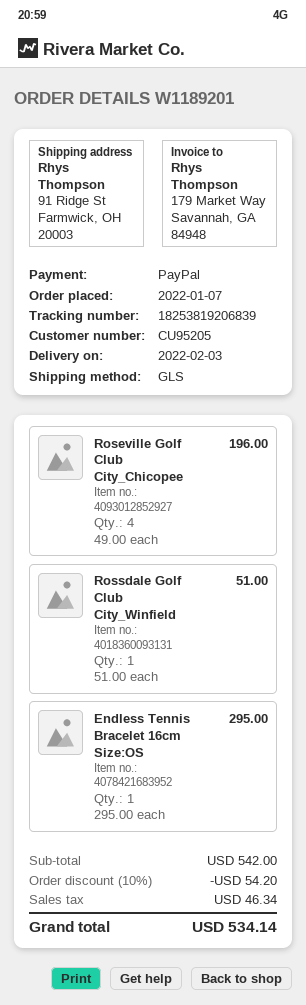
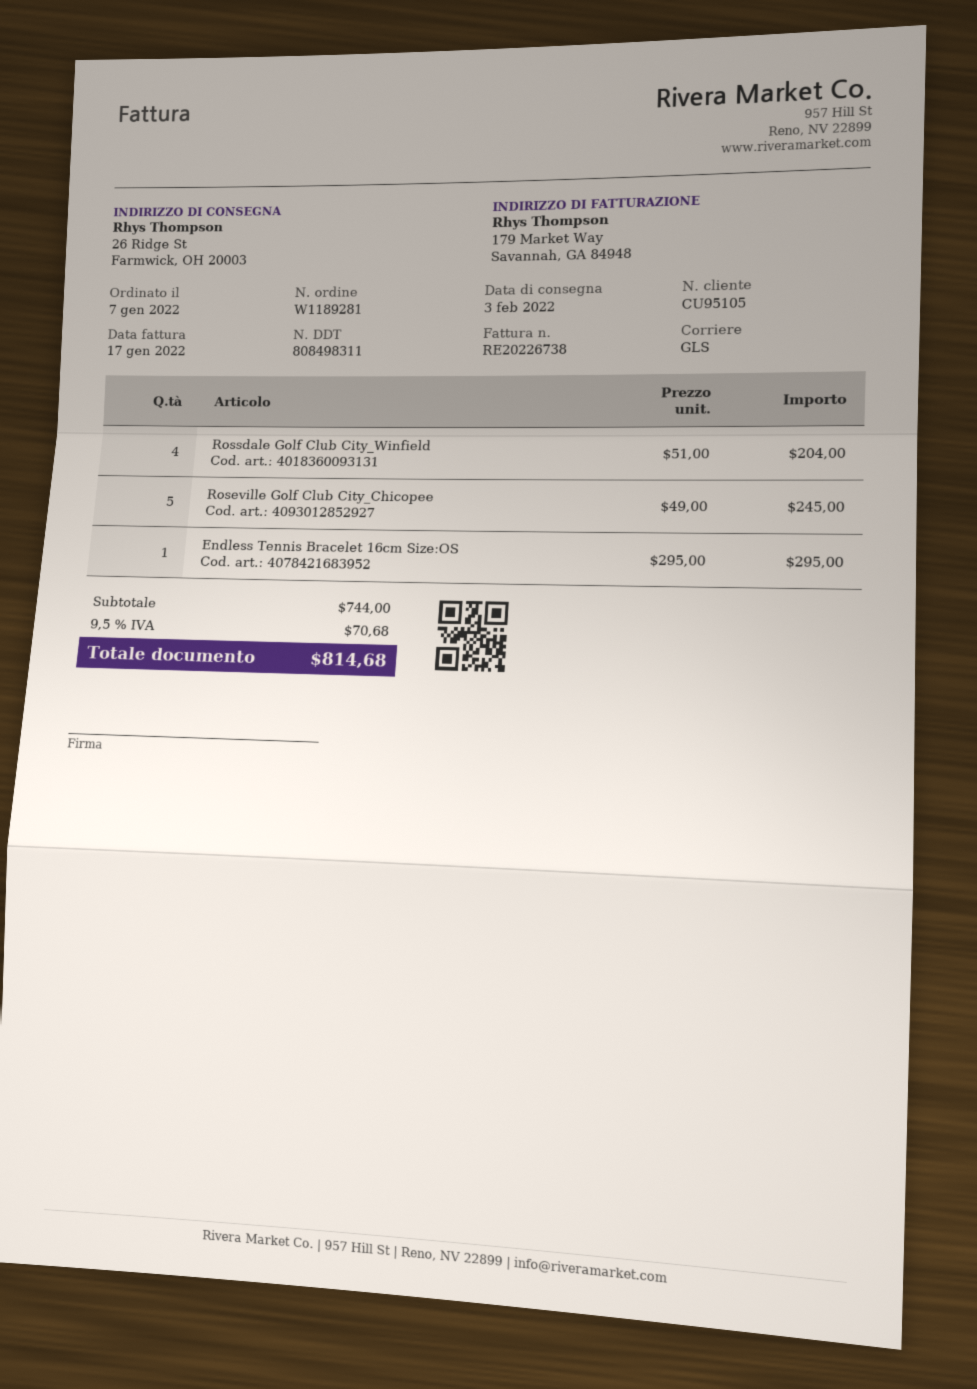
order number: W1189201 -> W1189281
customer number: CU95205 -> CU95105
ship to: 91 Ridge St, Farmwick, OH 20003 -> 26 Ridge St, Farmwick, OH 20003
Roseville Golf Club City_Chicopee: 4 x 49.00 = 196.00 -> 5 x 49.00 = 245.00
Rossdale Golf Club City_Winfield: 1 x 51.00 = 51.00 -> 4 x 51.00 = 204.00
subtotal: 542.00 -> 744.00
discount: 10% = 54.20 -> none
tax: 46.34 -> 70.68
total: 534.14 -> 814.68

